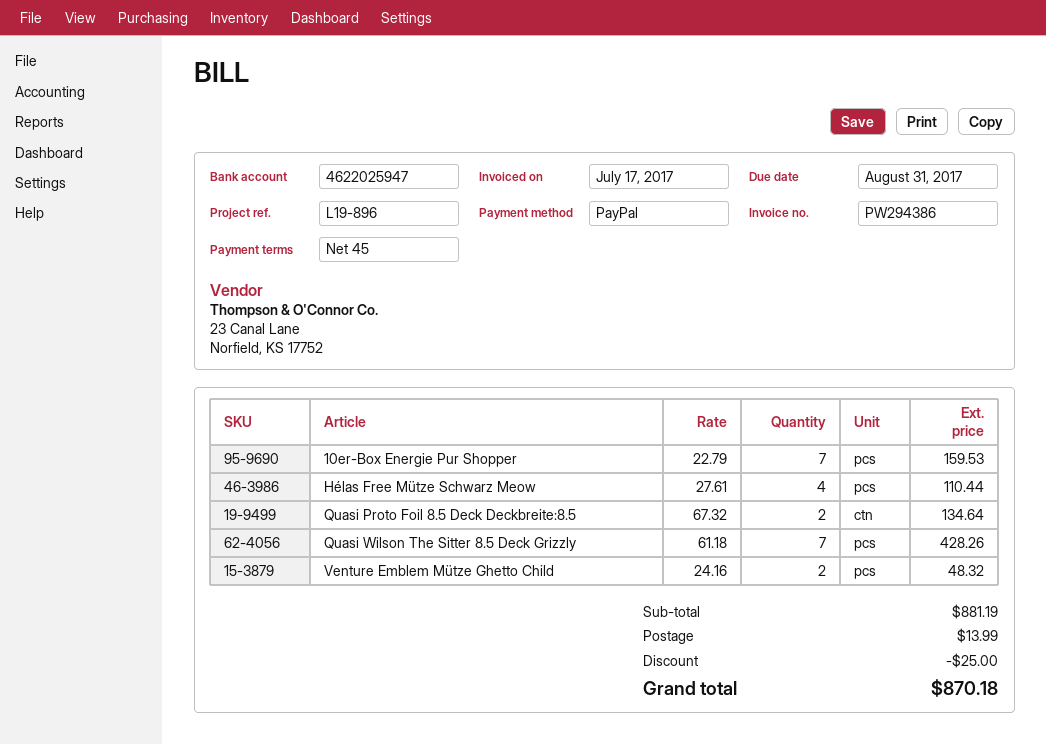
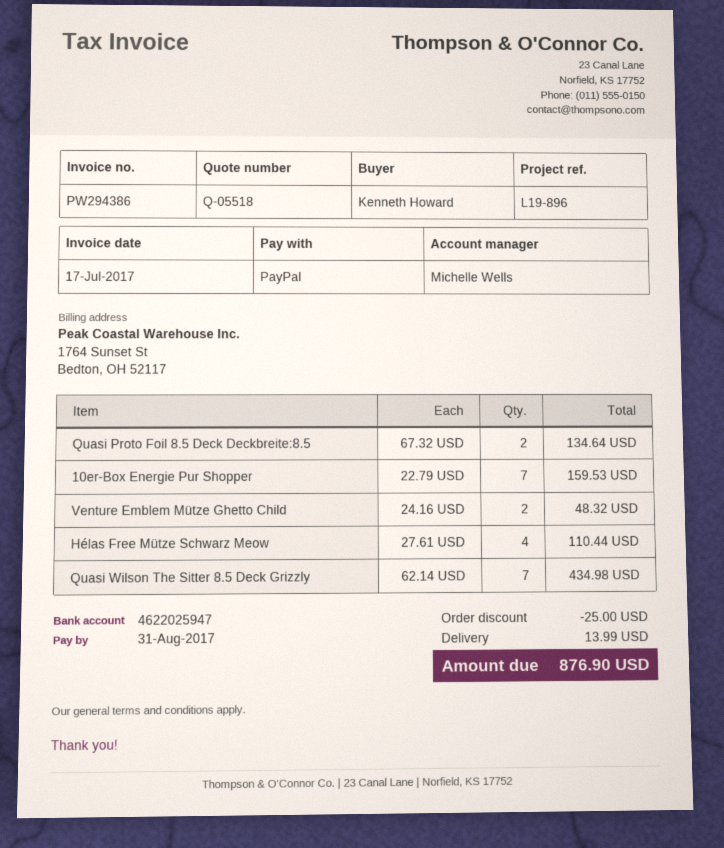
Quasi Wilson The Sitter 8.5 Deck Grizzly: 7 x 61.18 = 428.26 -> 7 x 62.14 = 434.98
total: 870.18 -> 876.90

